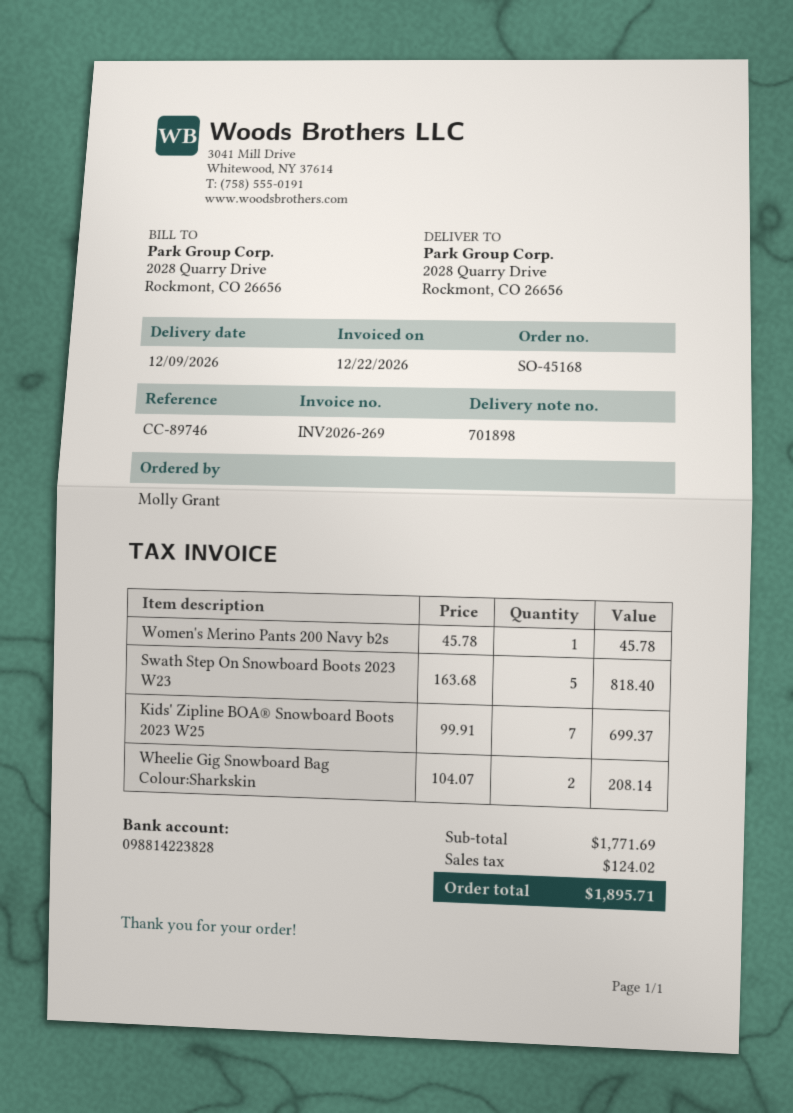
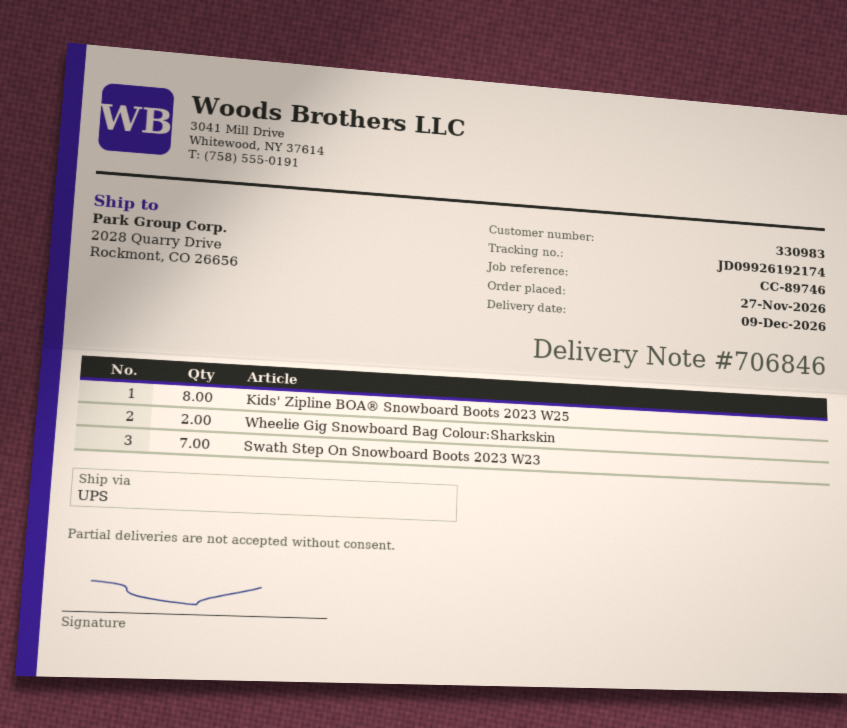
delivery note number: 701898 -> 706846
Women's Merino Pants 200 Navy b2s: 1 -> none
Swath Step On Snowboard Boots 2023 W23: 5 -> 7
Kids' Zipline BOA® Snowboard Boots 2023 W25: 7 -> 8

